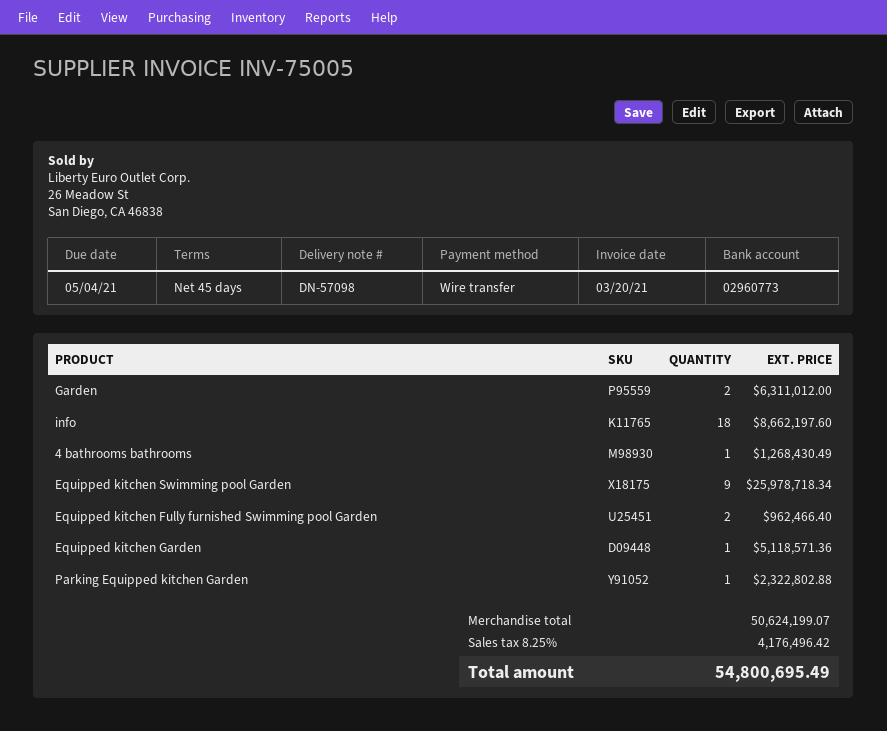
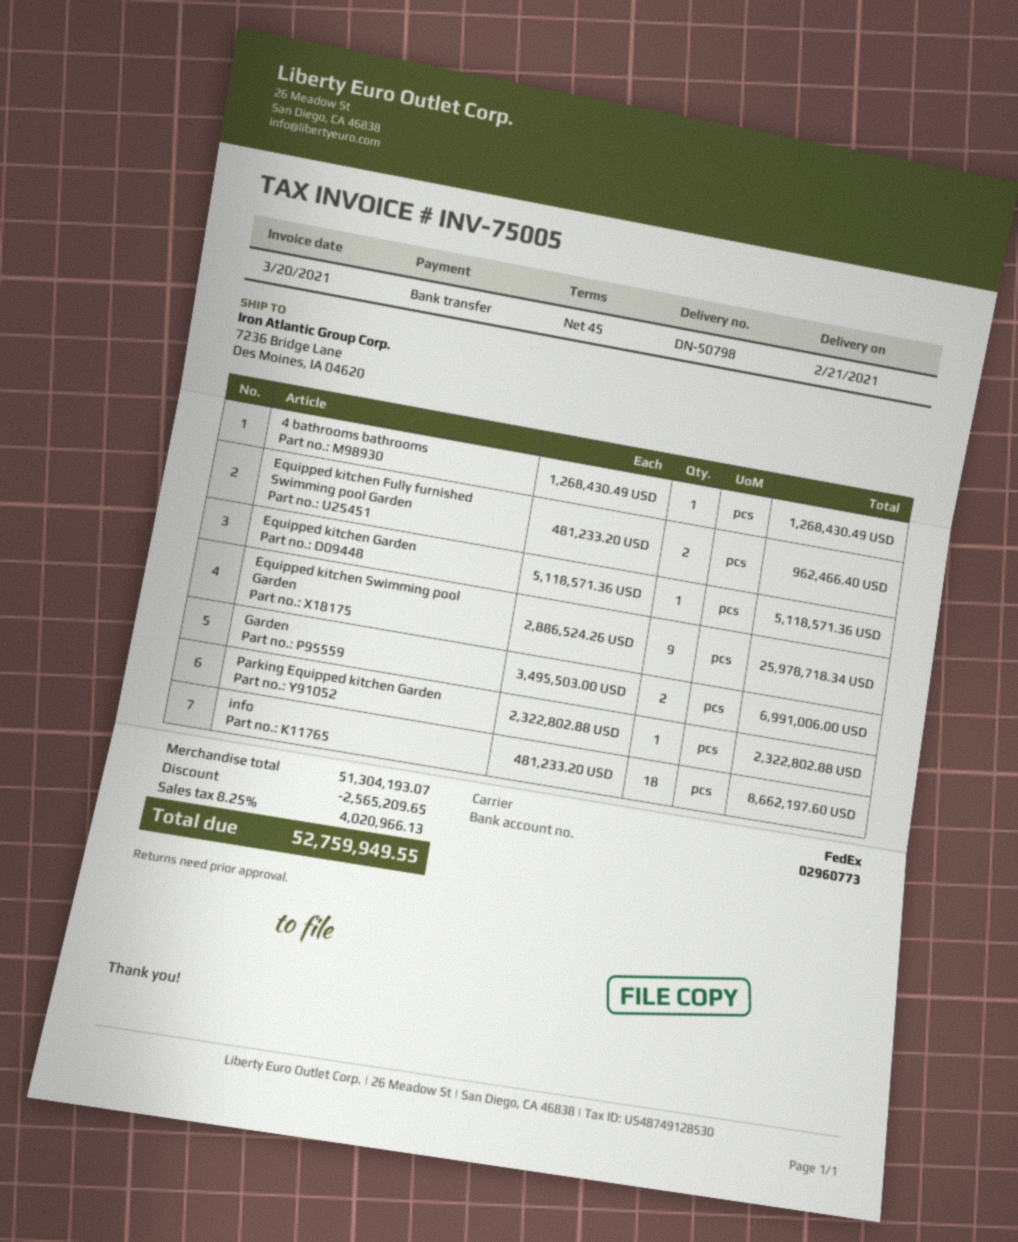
delivery note number: DN-57098 -> DN-50798
Garden: 2 for 6311012.00 -> 2 for 6991006.00
subtotal: 50624199.07 -> 51304193.07
discount: none -> 2565209.65
tax: 8.25% = 4176496.42 -> 8.25% = 4020966.13
total: 54800695.49 -> 52759949.55

